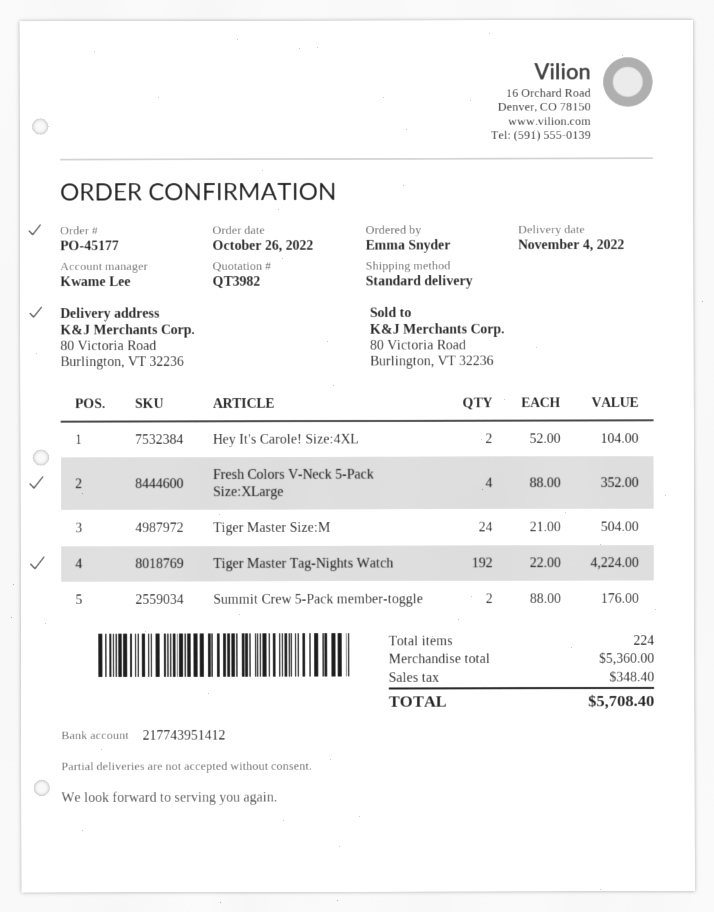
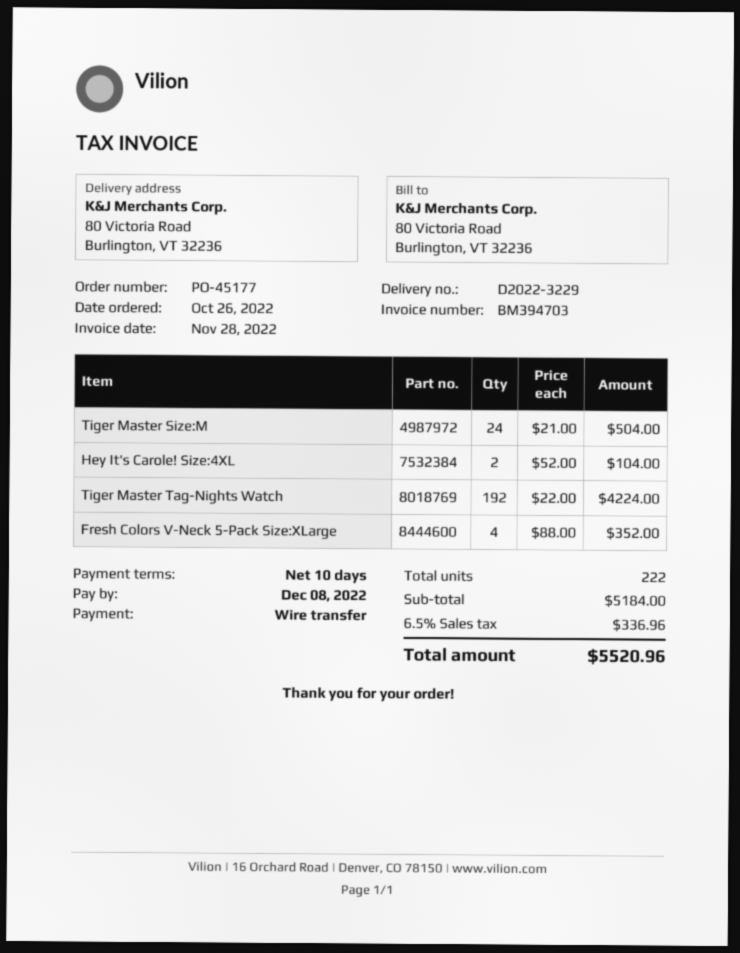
Summit Crew 5-Pack member-toggle: 2 x 88.00 = 176.00 -> none
total quantity: 224 -> 222
subtotal: 5360.00 -> 5184.00
tax: 348.40 -> 336.96
total: 5708.40 -> 5520.96

